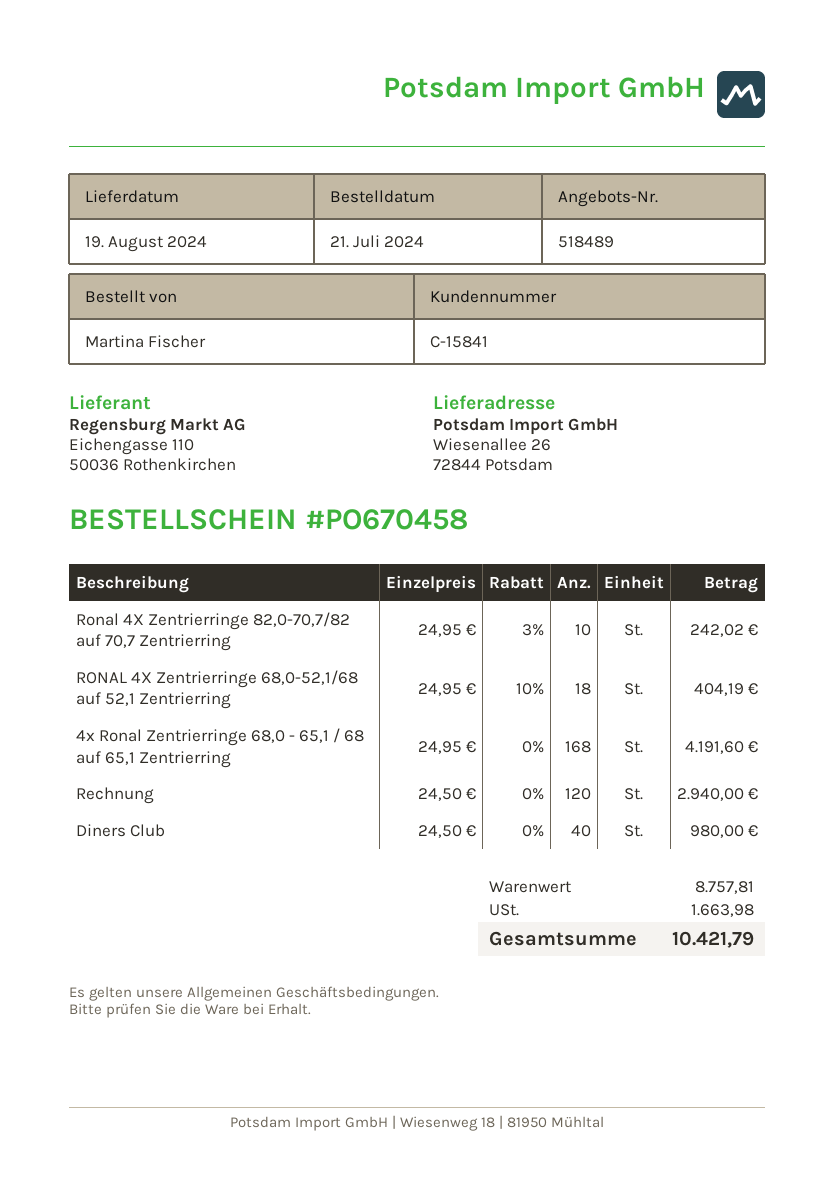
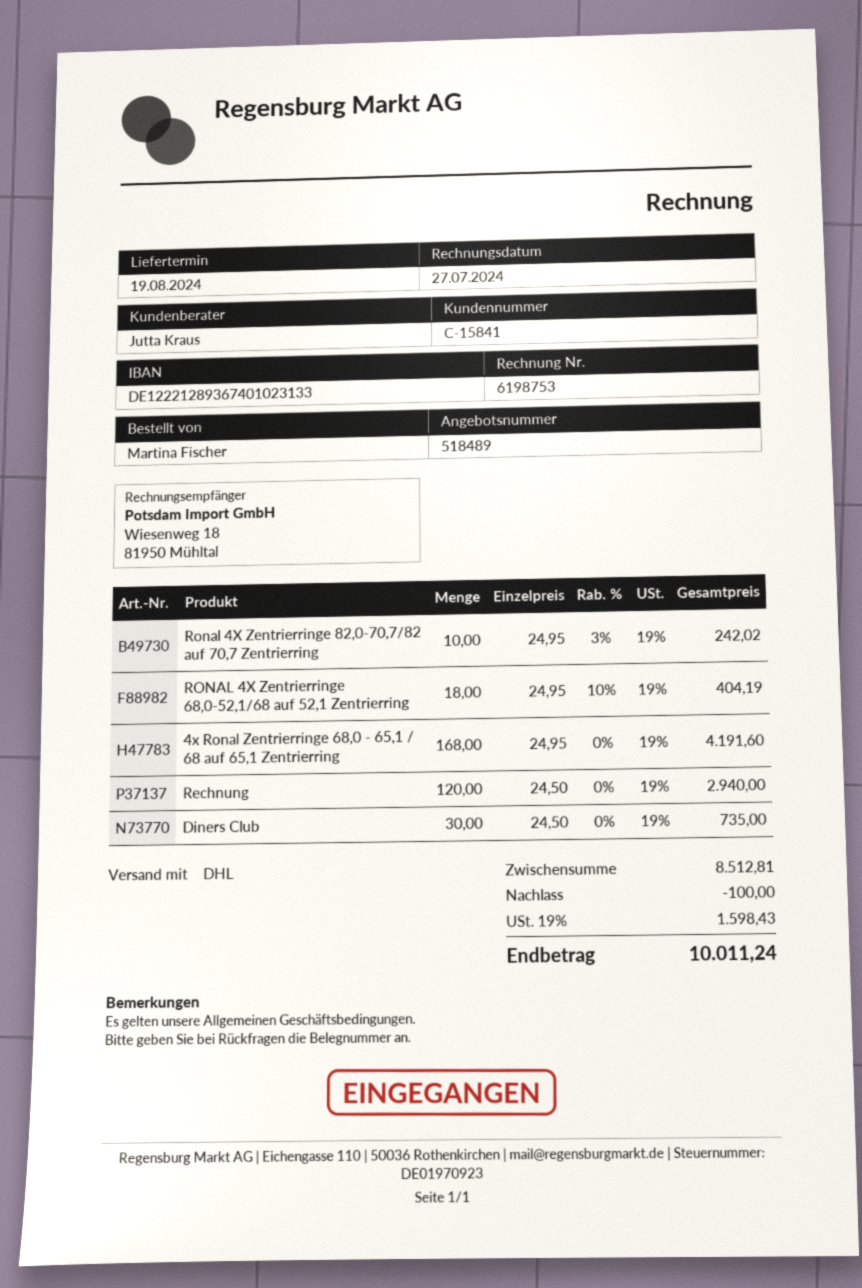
Diners Club: 40 x 24.50 = 980.00 -> 30 x 24.50 = 735.00
subtotal: 8757.81 -> 8512.81
discount: none -> 100.00
tax: 1663.98 -> 1598.43
total: 10421.79 -> 10011.24

